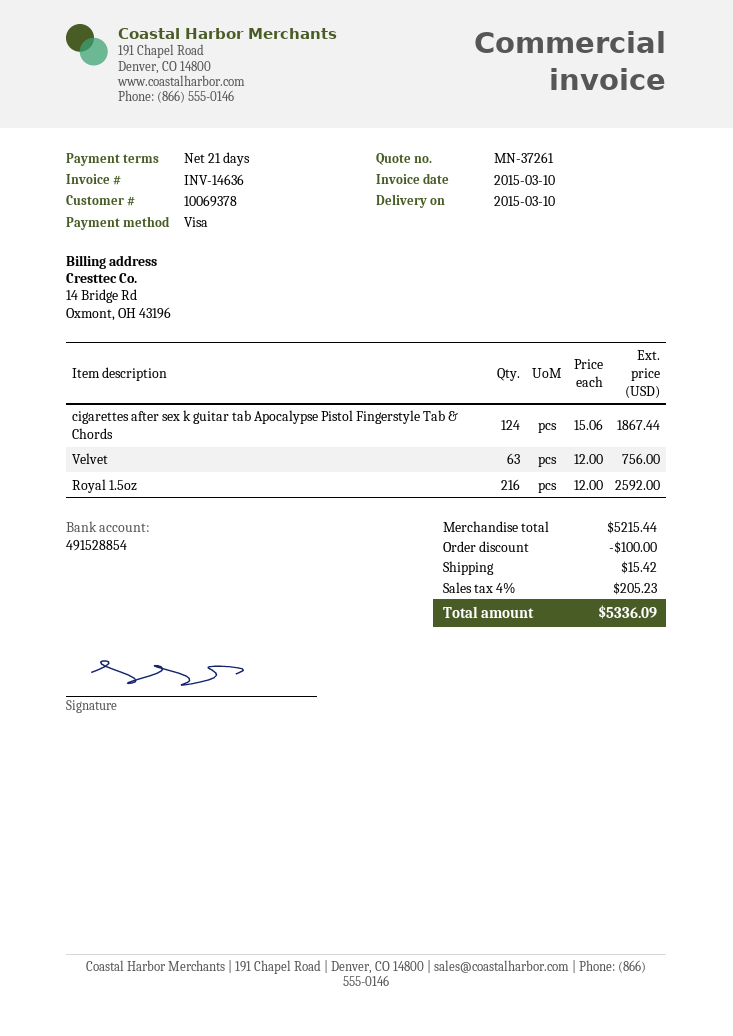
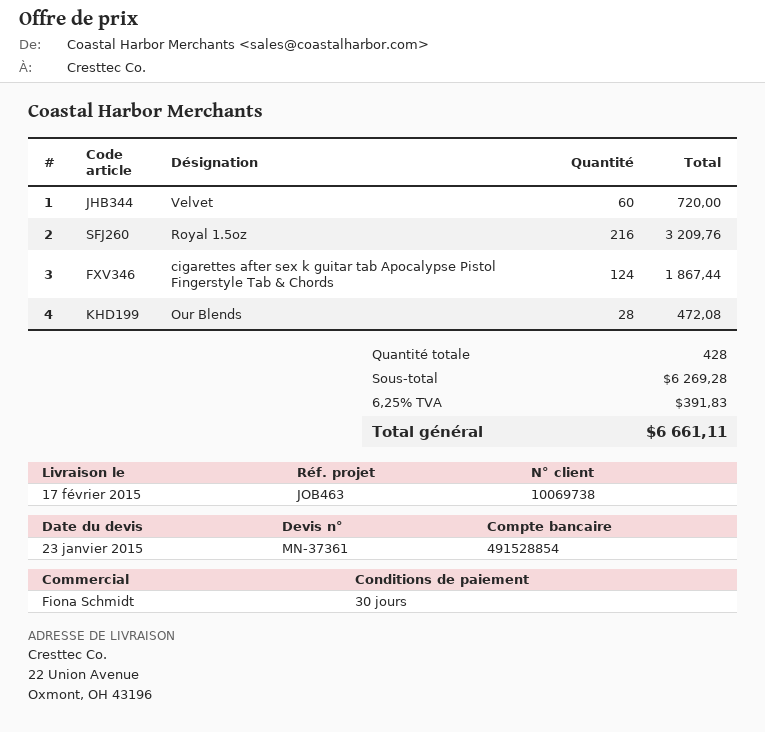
quote number: MN-37261 -> MN-37361
delivery date: 2015-03-10 -> 2015-02-17
payment terms: 21 days -> 30 days
customer number: 10069378 -> 10069738
Velvet: 63 for 756.00 -> 60 for 720.00
Royal 1.5oz: 216 for 2592.00 -> 216 for 3209.76
Our Blends: none -> 28 for 472.08
subtotal: 5215.44 -> 6269.28
discount: 100.00 -> none
shipping: 15.42 -> none
tax: 4% = 205.23 -> 6.25% = 391.83
total: 5336.09 -> 6661.11

